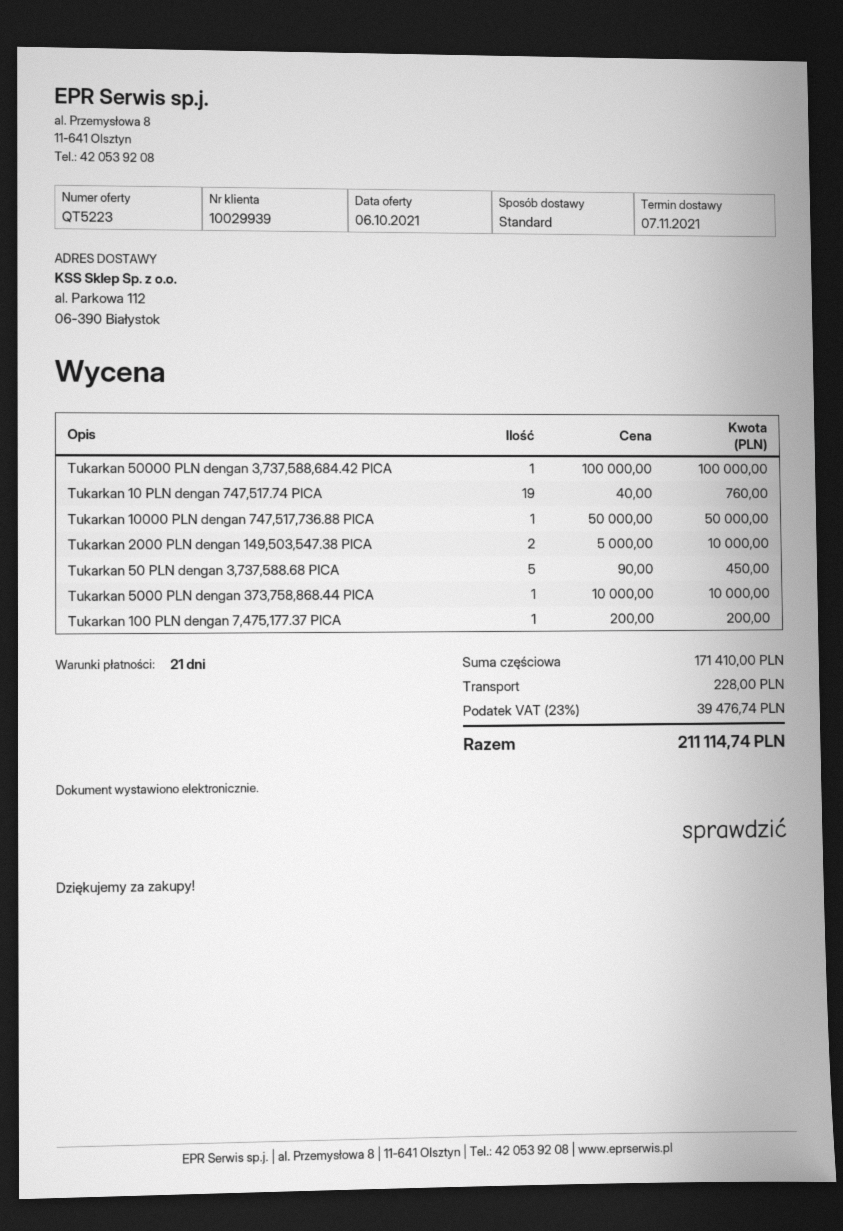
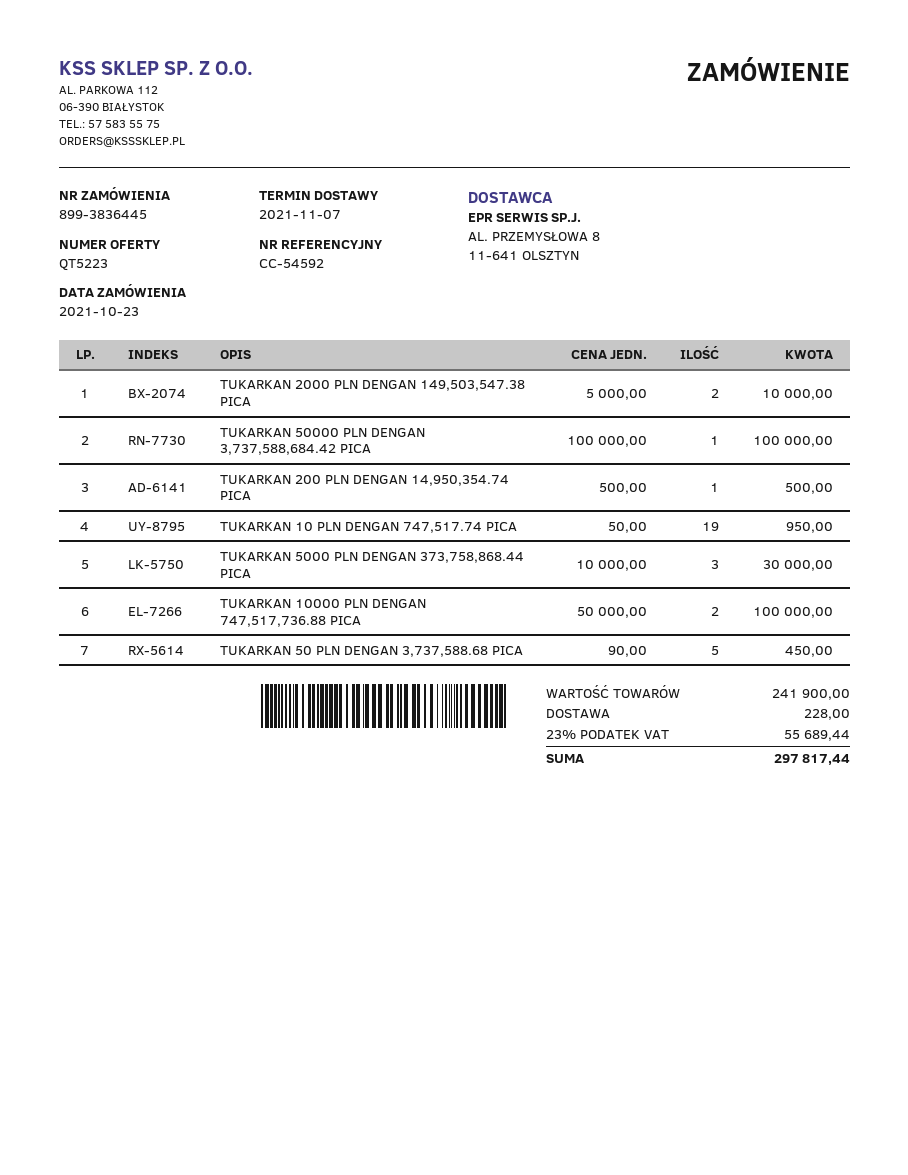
Tukarkan 10 PLN dengan 747,517.74 PICA: 19 x 40.00 = 760.00 -> 19 x 50.00 = 950.00
Tukarkan 10000 PLN dengan 747,517,736.88 PICA: 1 x 50000.00 = 50000.00 -> 2 x 50000.00 = 100000.00
Tukarkan 5000 PLN dengan 373,758,868.44 PICA: 1 x 10000.00 = 10000.00 -> 3 x 10000.00 = 30000.00
Tukarkan 100 PLN dengan 7,475,177.37 PICA: 1 x 200.00 = 200.00 -> none
TUKARKAN 200 PLN DENGAN 14,950,354.74 PICA: none -> 1 x 500.00 = 500.00
subtotal: 171410.00 -> 241900.00
tax: 23% = 39476.74 -> 23% = 55689.44
total: 211114.74 -> 297817.44

